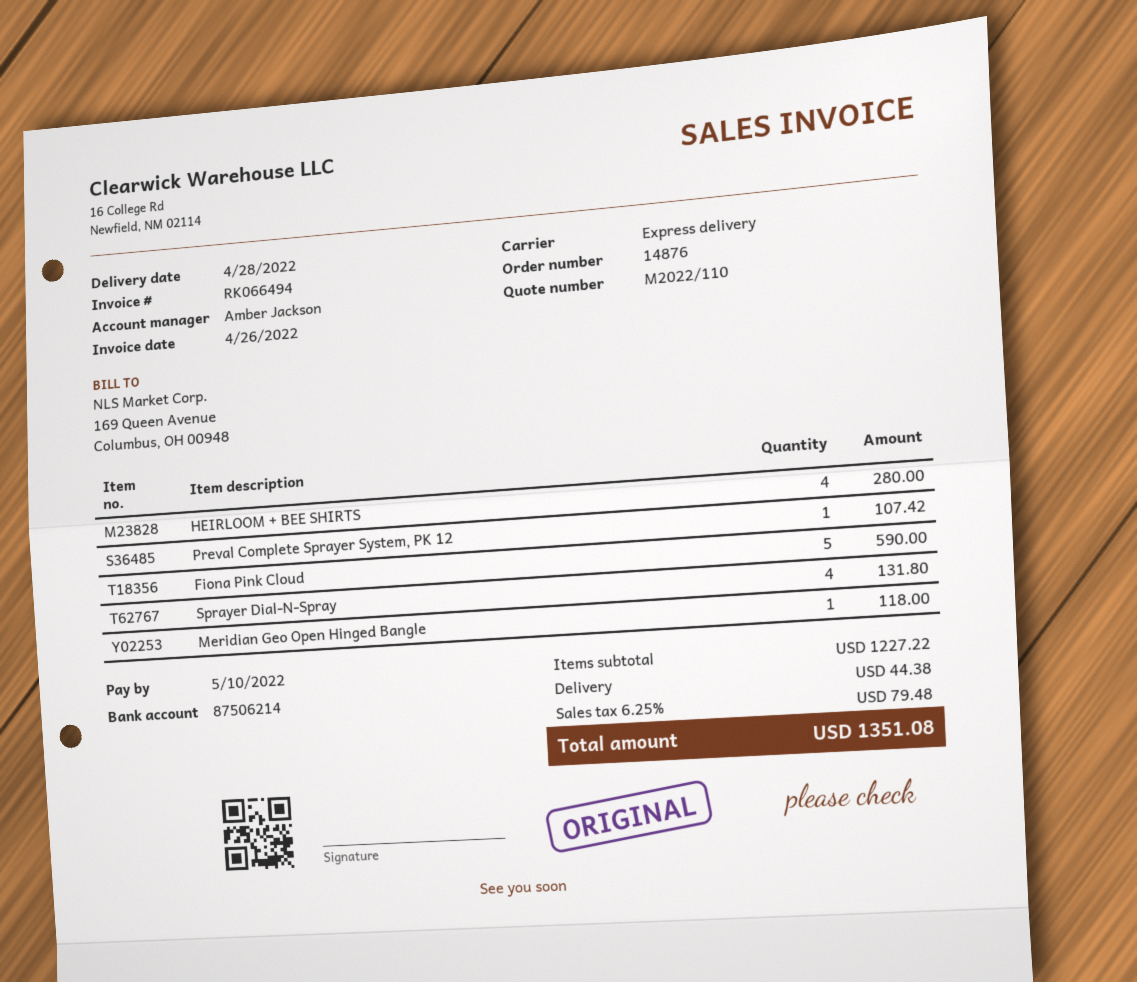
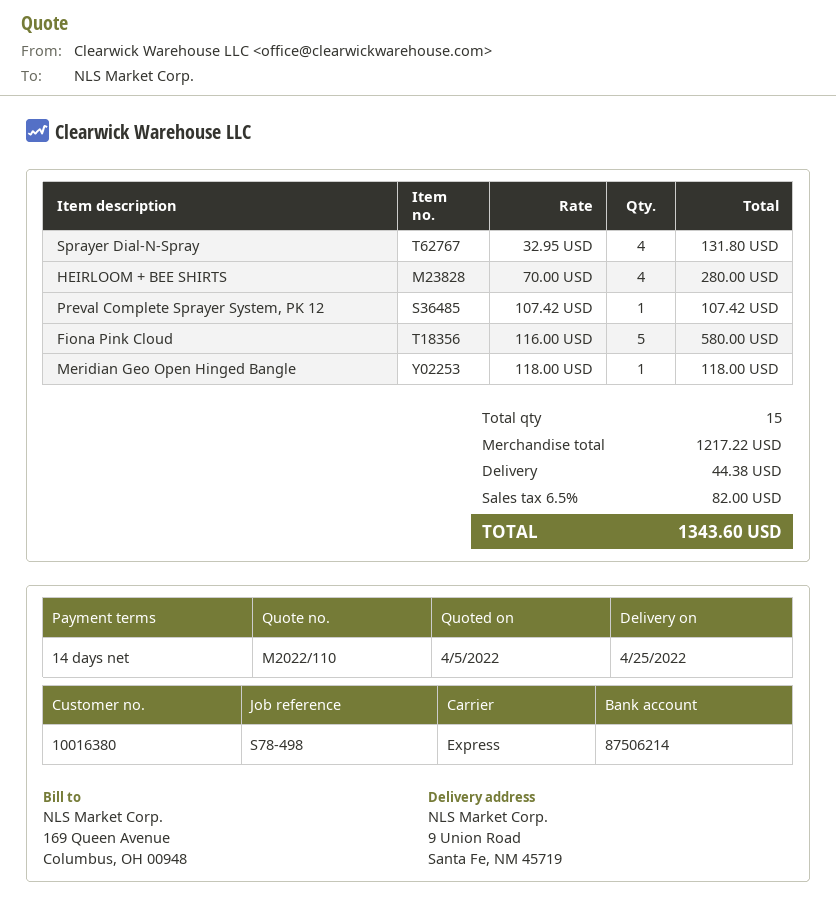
delivery date: 2022-04-28 -> 2022-04-25
Fiona Pink Cloud: 5 for 590.00 -> 5 for 580.00
subtotal: 1227.22 -> 1217.22
tax: 6.25% = 79.48 -> 6.5% = 82.00
total: 1351.08 -> 1343.60

